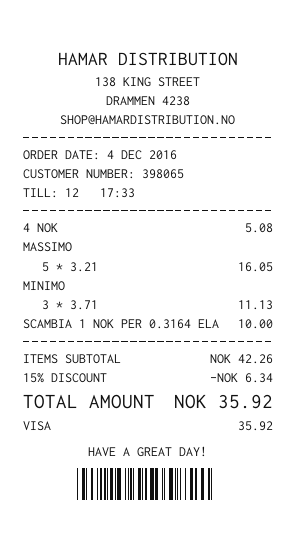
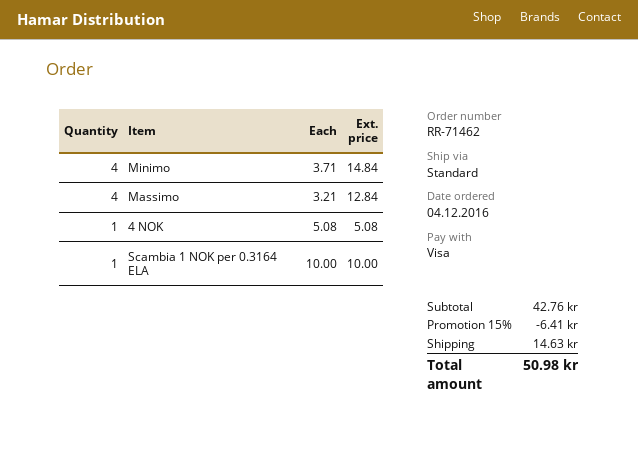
MASSIMO: 5 x 3.21 = 16.05 -> 4 x 3.21 = 12.84
MINIMO: 3 x 3.71 = 11.13 -> 4 x 3.71 = 14.84
subtotal: 42.26 -> 42.76
discount: 15% = 6.34 -> 15% = 6.41
shipping: none -> 14.63
total: 35.92 -> 50.98

